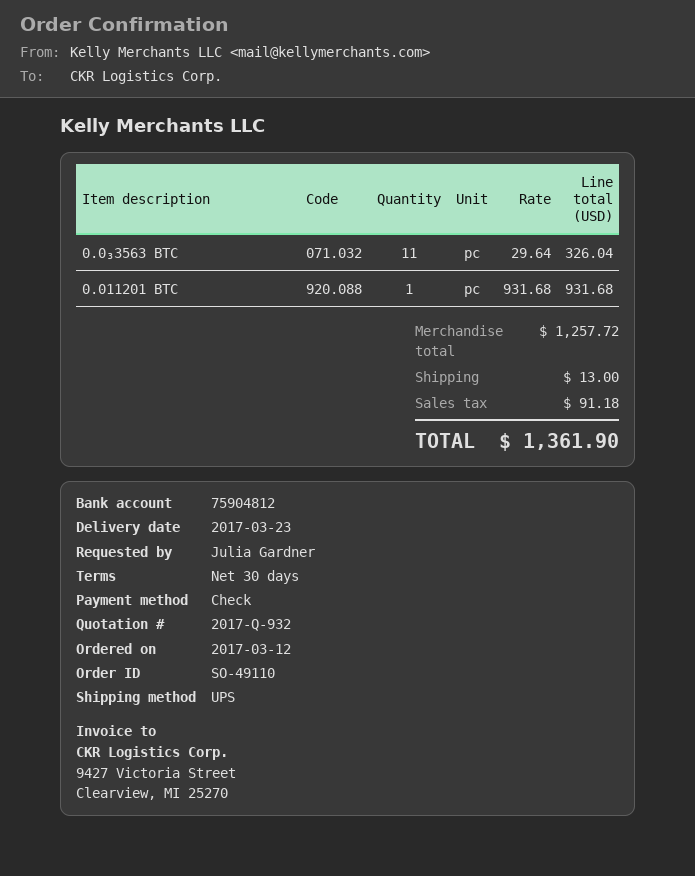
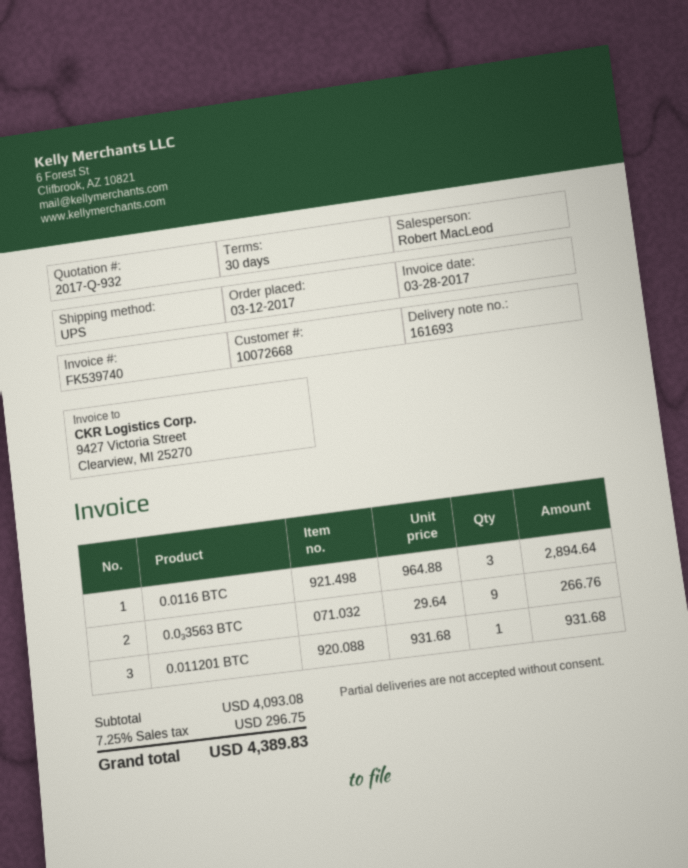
0.0₃3563 BTC: 11 x 29.64 = 326.04 -> 9 x 29.64 = 266.76
0.0116 BTC: none -> 3 x 964.88 = 2894.64
subtotal: 1257.72 -> 4093.08
shipping: 13.00 -> none
tax: 91.18 -> 296.75
total: 1361.90 -> 4389.83

